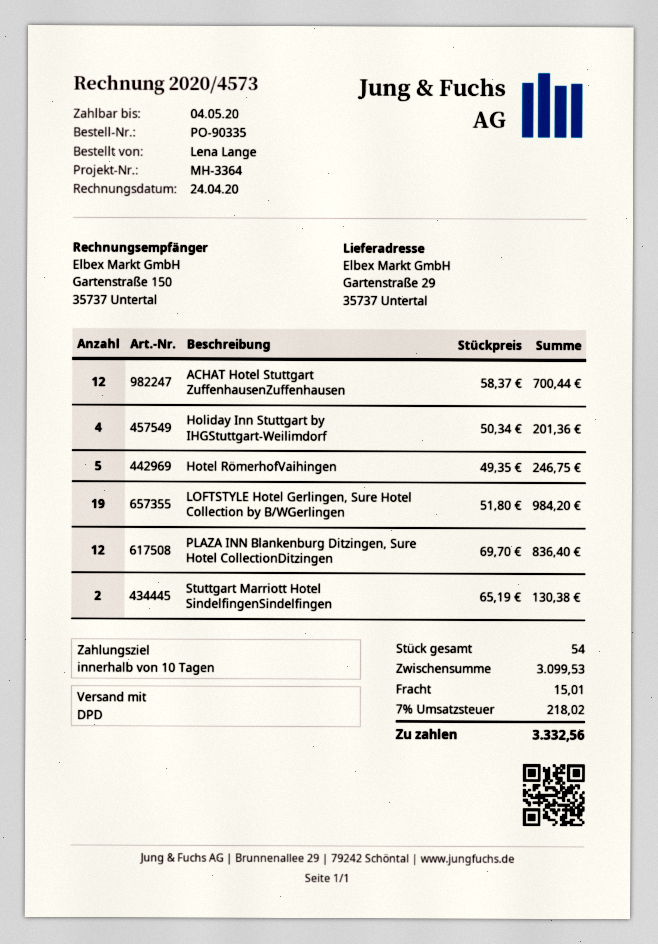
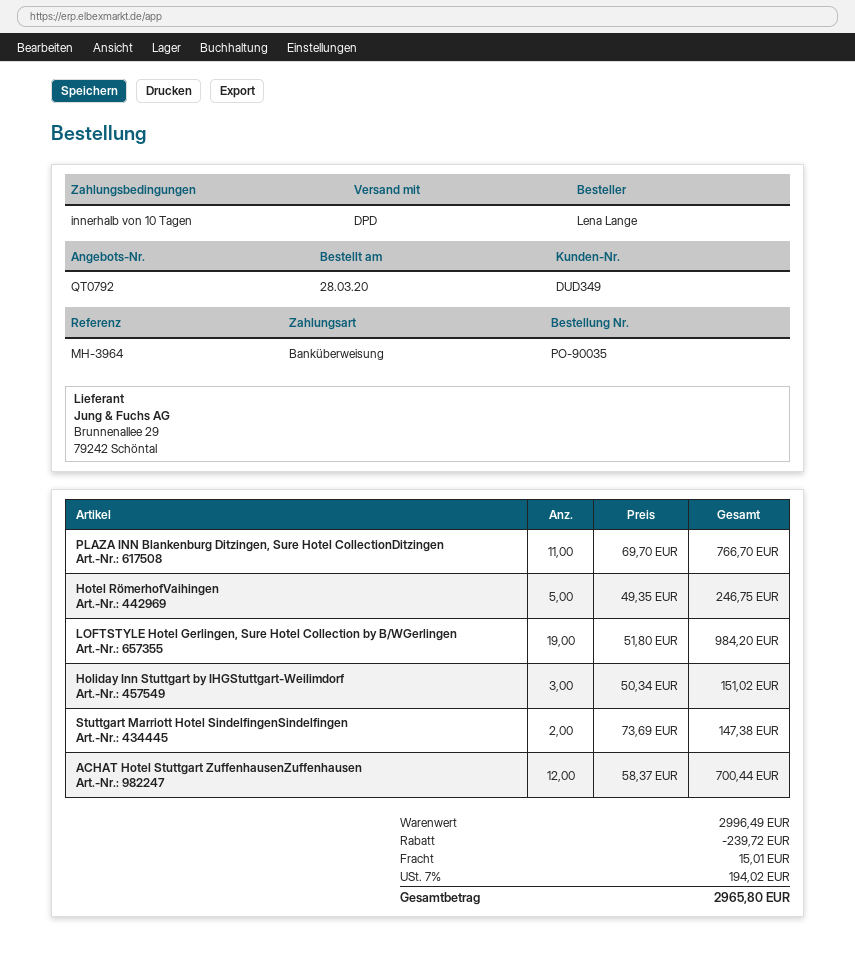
order number: PO-90335 -> PO-90035
reference: MH-3364 -> MH-3964
Holiday Inn Stuttgart by IHGStuttgart-Weilimdorf: 4 x 50.34 = 201.36 -> 3 x 50.34 = 151.02
PLAZA INN Blankenburg Ditzingen, Sure Hotel CollectionDitzingen: 12 x 69.70 = 836.40 -> 11 x 69.70 = 766.70
Stuttgart Marriott Hotel SindelfingenSindelfingen: 2 x 65.19 = 130.38 -> 2 x 73.69 = 147.38
subtotal: 3099.53 -> 2996.49
discount: none -> 239.72
tax: 7% = 218.02 -> 7% = 194.02
total: 3332.56 -> 2965.80

